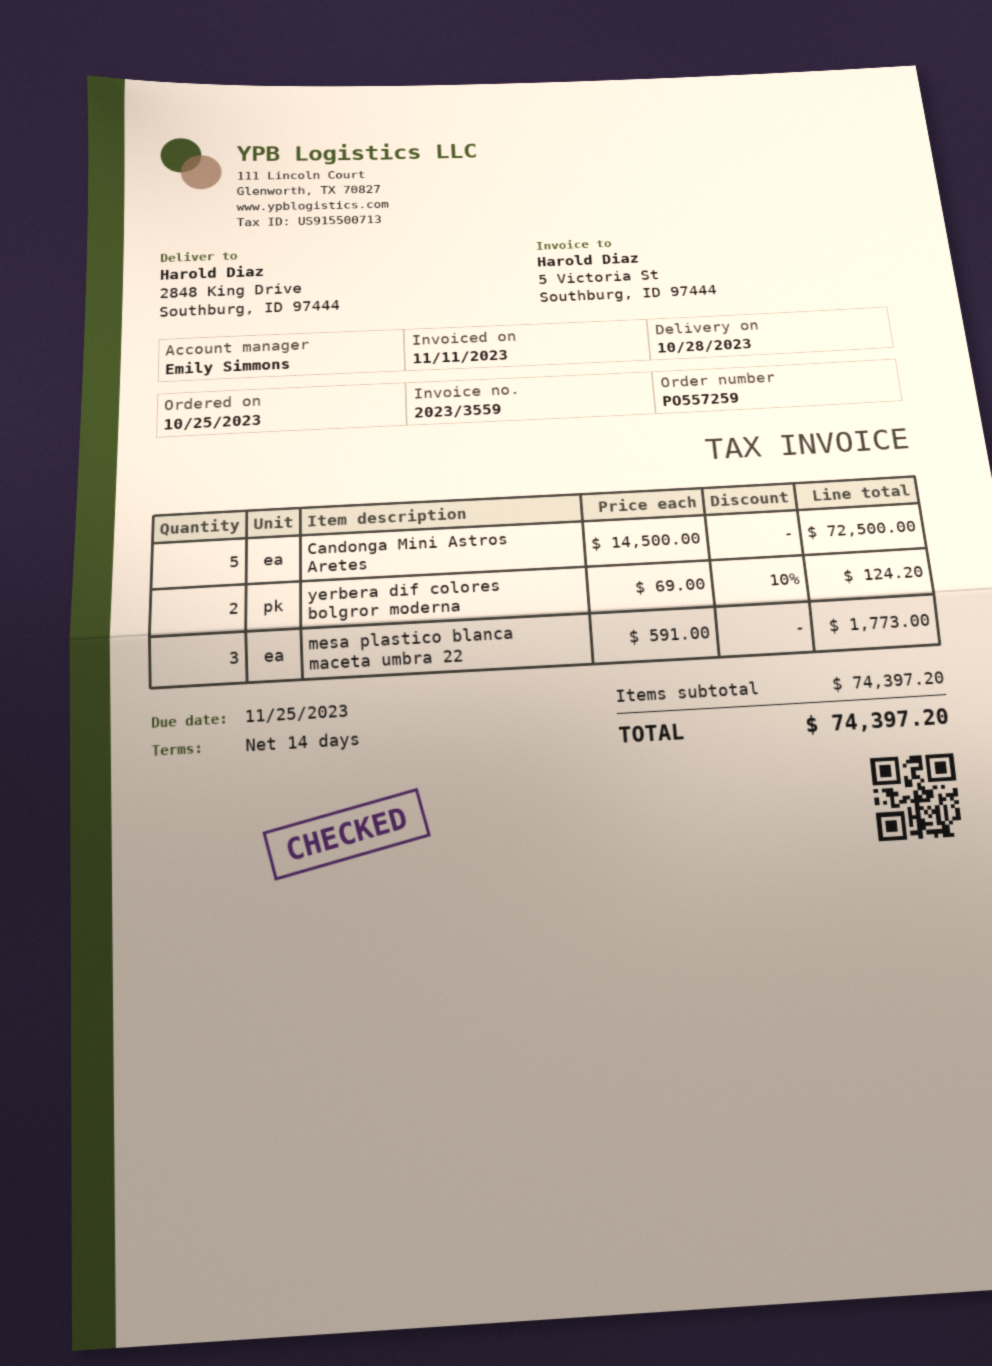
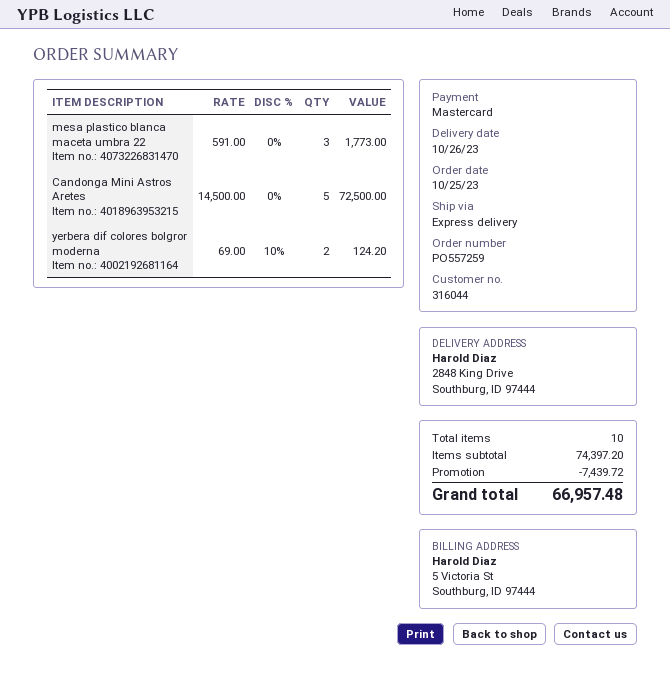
delivery date: 2023-10-28 -> 2023-10-26
discount: none -> 7439.72
total: 74397.20 -> 66957.48

